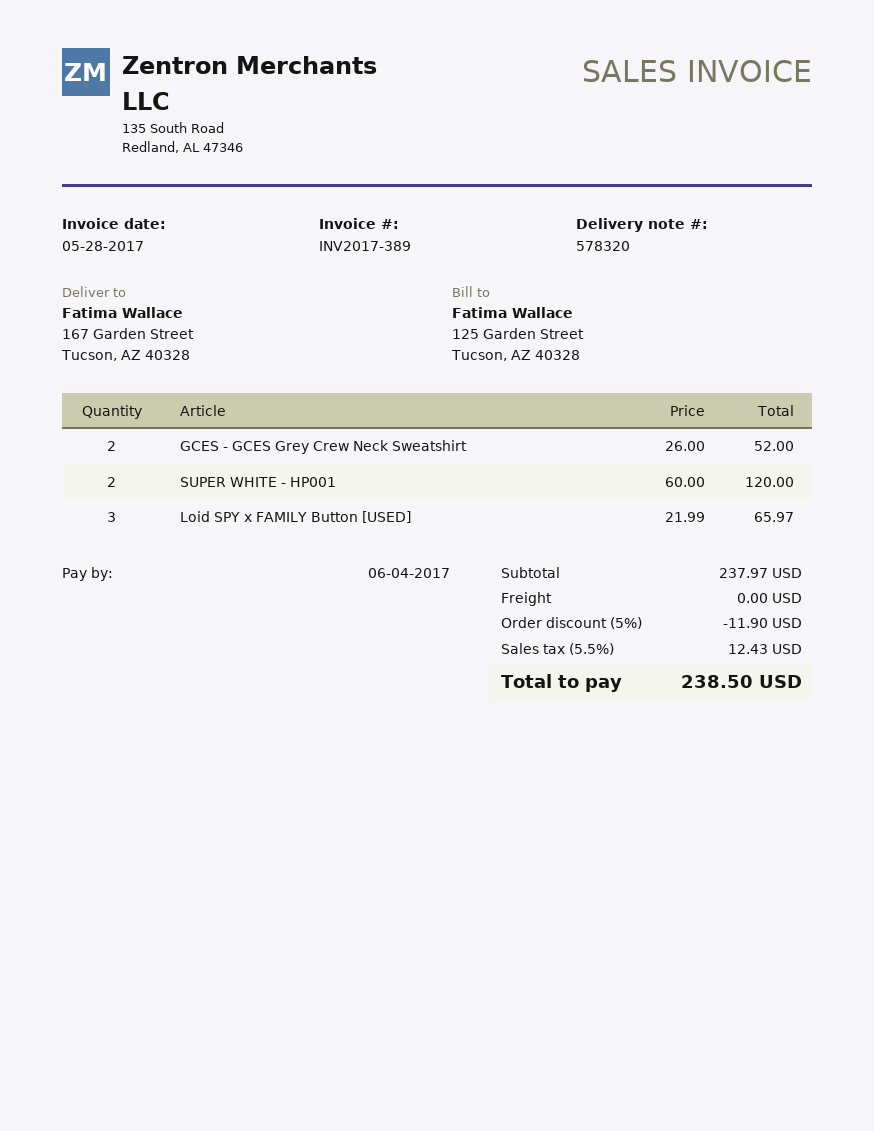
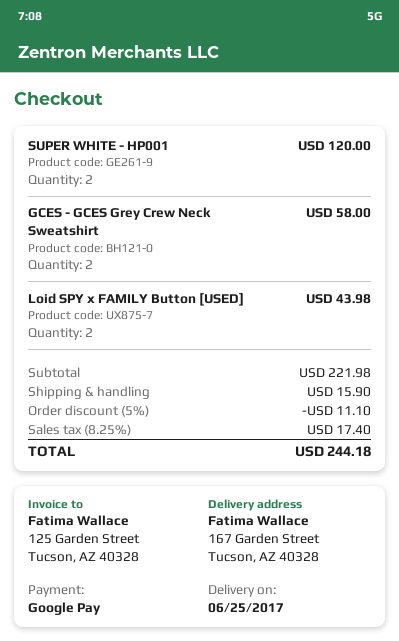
GCES - GCES Grey Crew Neck Sweatshirt: 2 for 52.00 -> 2 for 58.00
Loid SPY x FAMILY Button [USED]: 3 for 65.97 -> 2 for 43.98
subtotal: 237.97 -> 221.98
discount: 5% = 11.90 -> 5% = 11.10
shipping: 0.00 -> 15.90
tax: 5.5% = 12.43 -> 8.25% = 17.40
total: 238.50 -> 244.18

